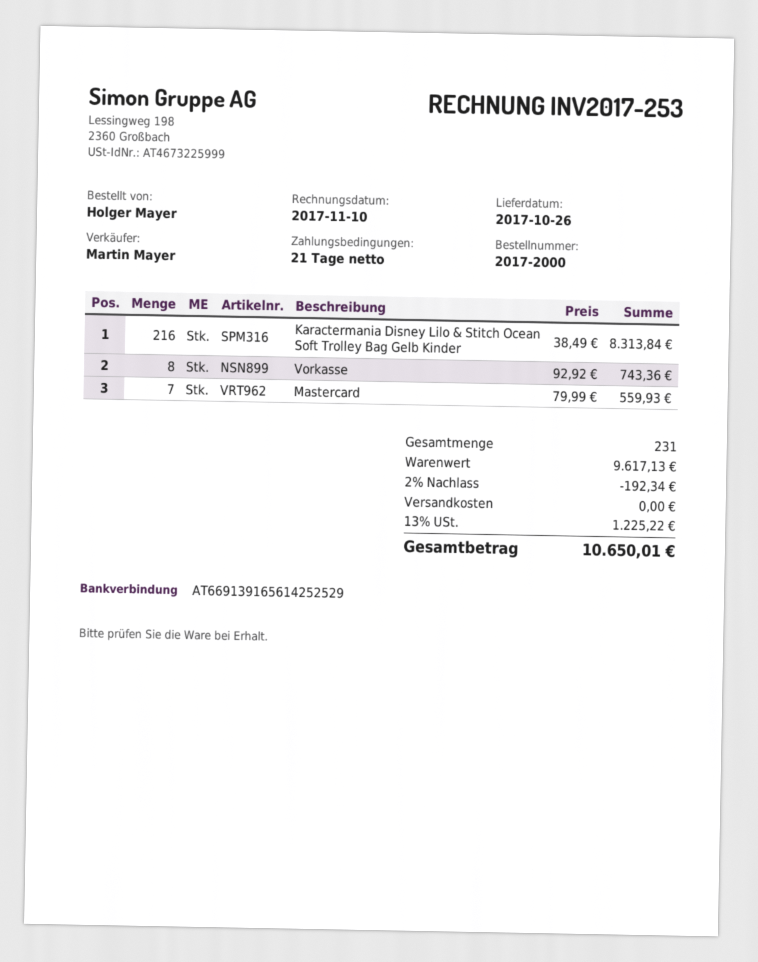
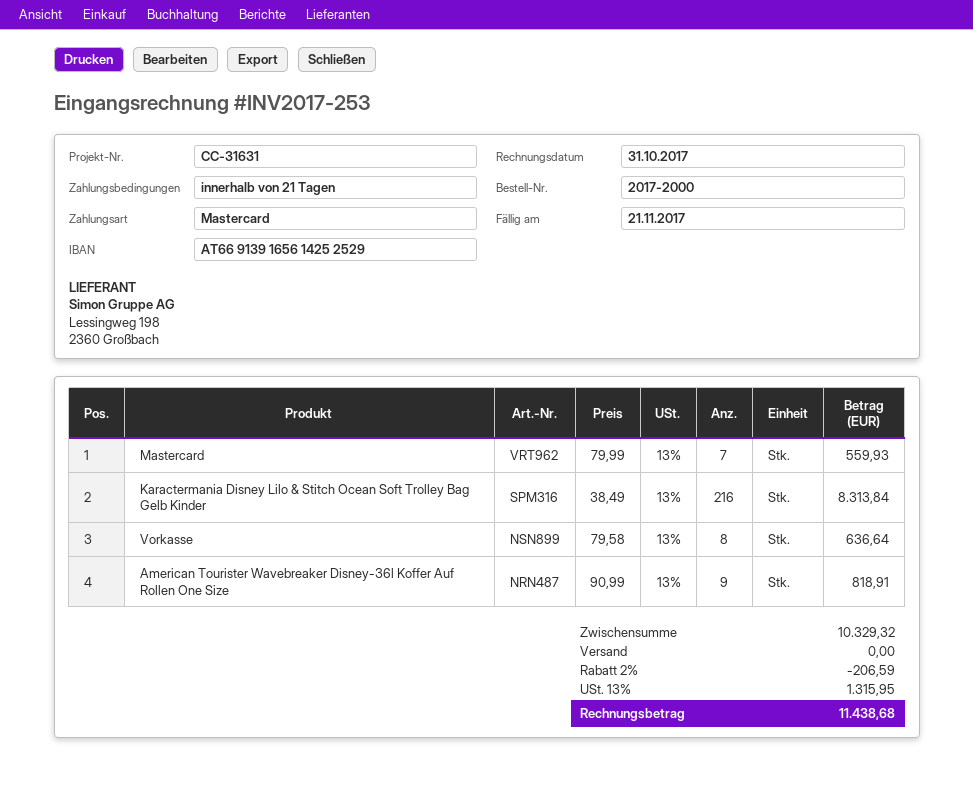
invoice date: 2017-11-10 -> 2017-10-31
Vorkasse: 8 x 92.92 = 743.36 -> 8 x 79.58 = 636.64
American Tourister Wavebreaker Disney-36l Koffer Auf Rollen One Size: none -> 9 x 90.99 = 818.91
subtotal: 9617.13 -> 10329.32
discount: 2% = 192.34 -> 2% = 206.59
tax: 13% = 1225.22 -> 13% = 1315.95
total: 10650.01 -> 11438.68

